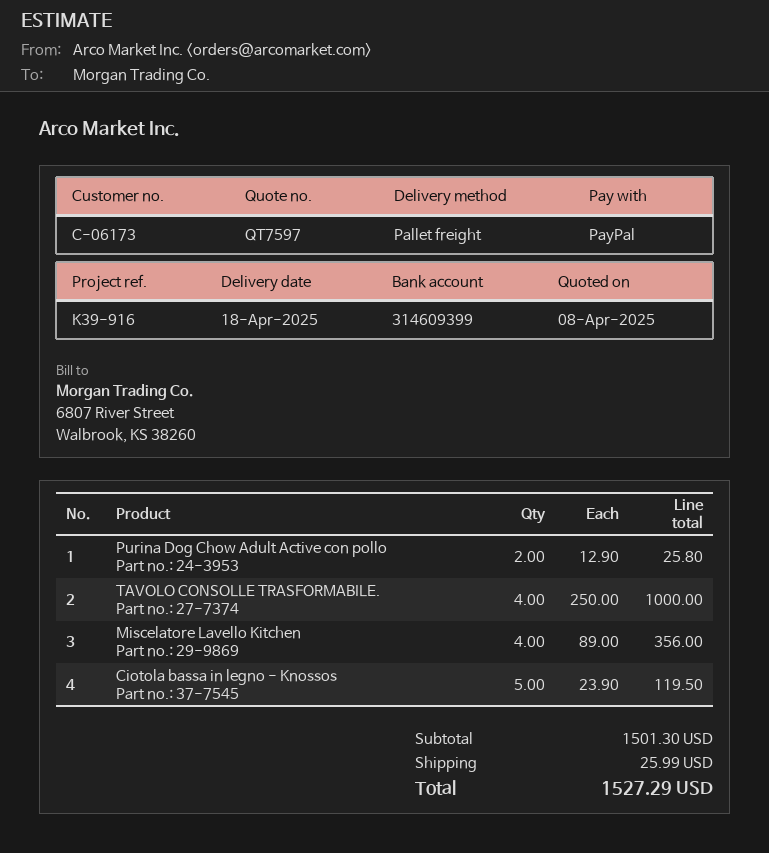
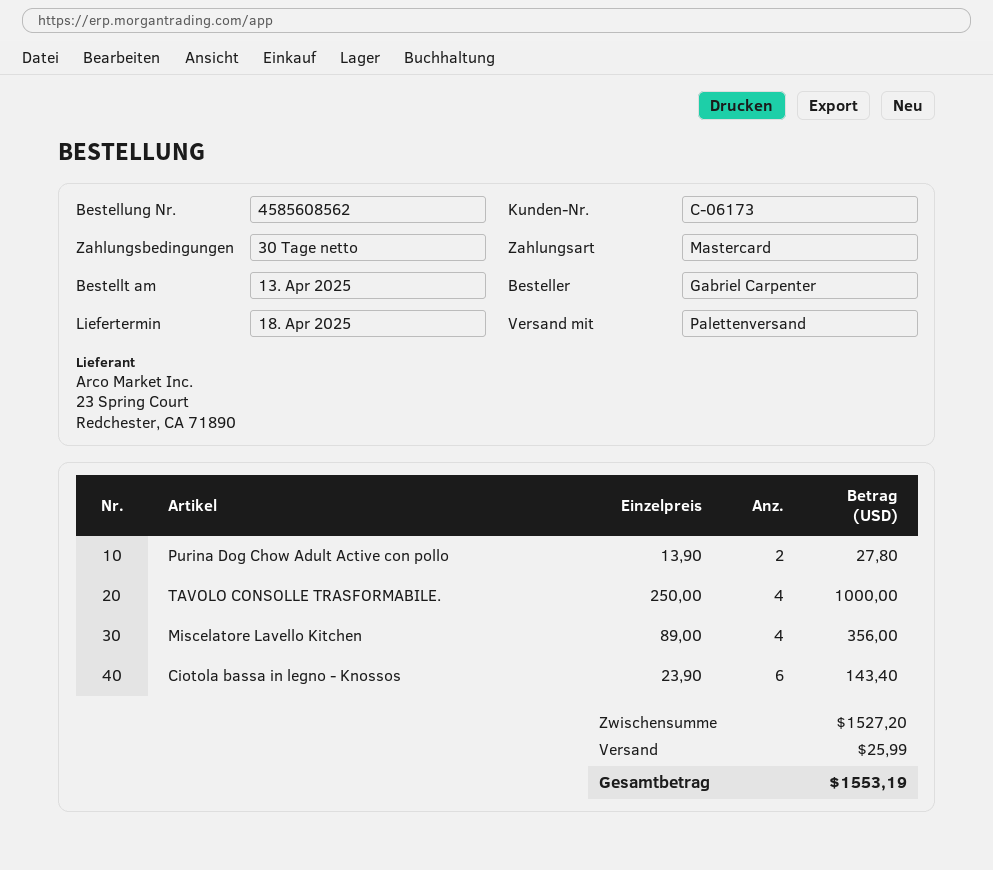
payment method: PayPal -> Mastercard
Purina Dog Chow Adult Active con pollo: 2 x 12.90 = 25.80 -> 2 x 13.90 = 27.80
Ciotola bassa in legno - Knossos: 5 x 23.90 = 119.50 -> 6 x 23.90 = 143.40
subtotal: 1501.30 -> 1527.20
total: 1527.29 -> 1553.19

